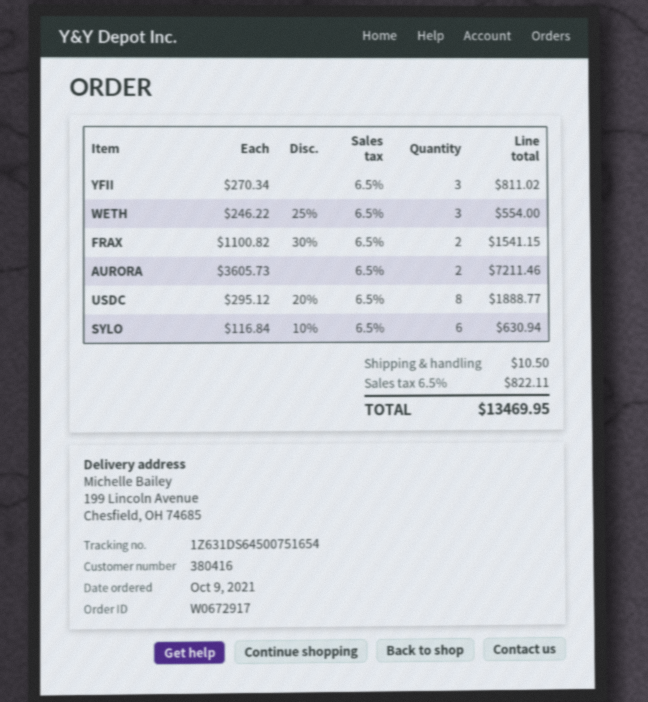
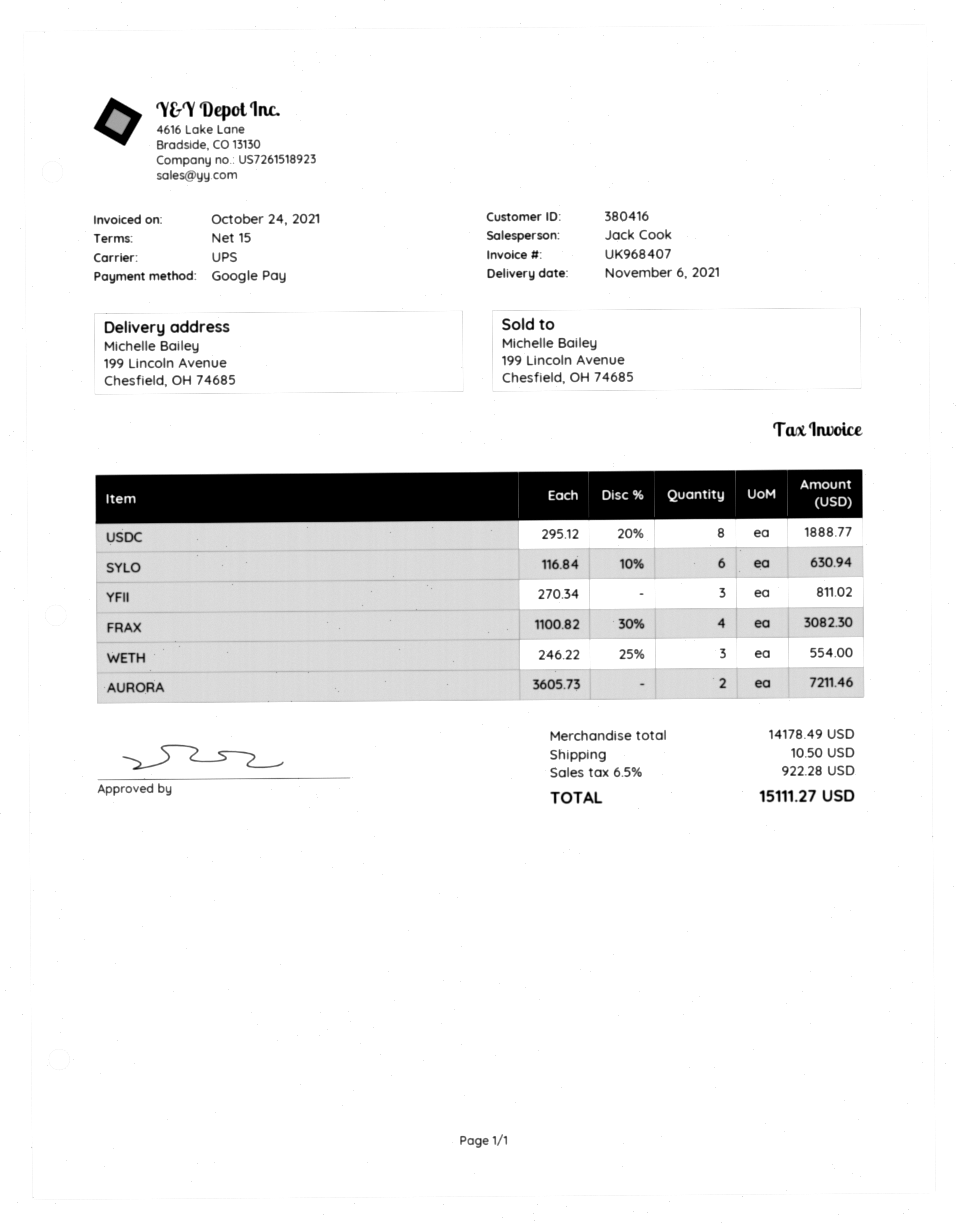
FRAX: 2 x 1100.82 - 30% = 1541.15 -> 4 x 1100.82 - 30% = 3082.30
tax: 6.5% = 822.11 -> 6.5% = 922.28
total: 13469.95 -> 15111.27

